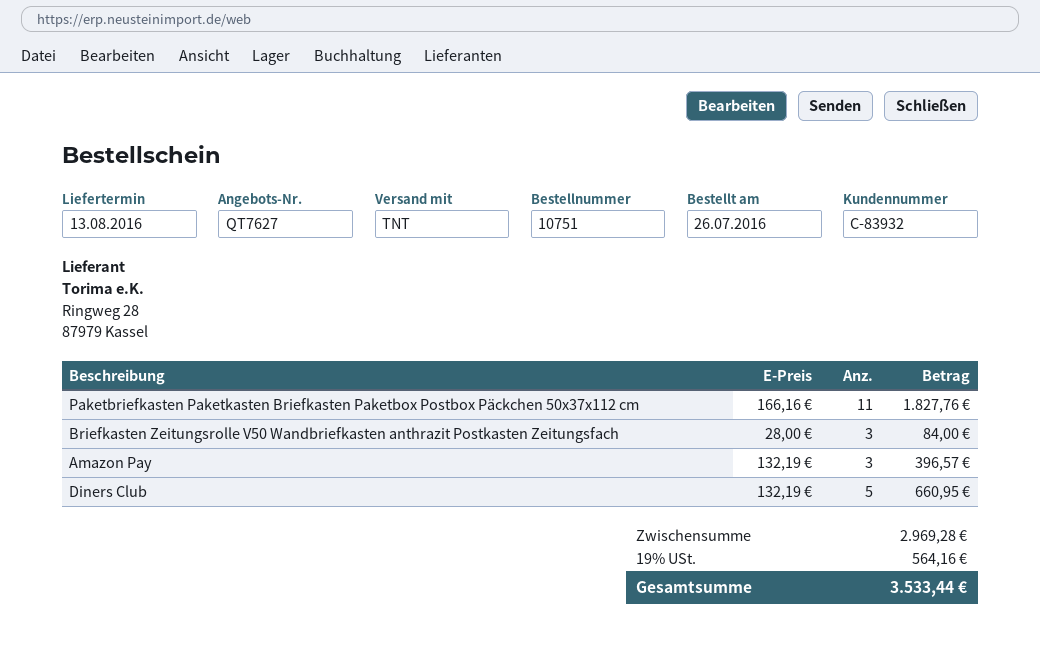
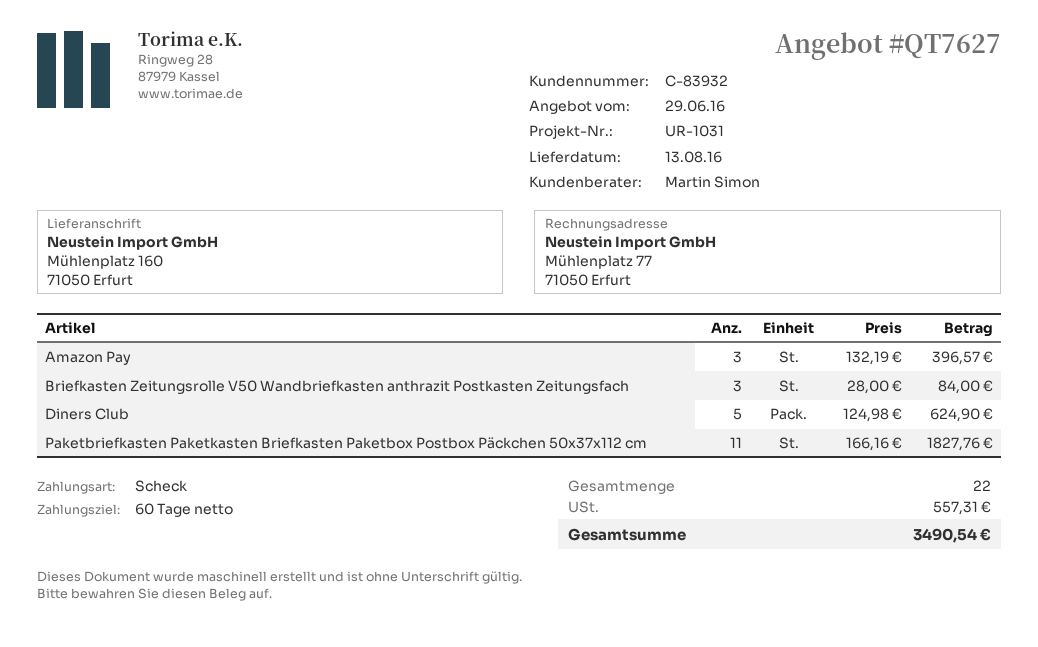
Diners Club: 5 x 132.19 = 660.95 -> 5 x 124.98 = 624.90
tax: 564.16 -> 557.31
total: 3533.44 -> 3490.54

